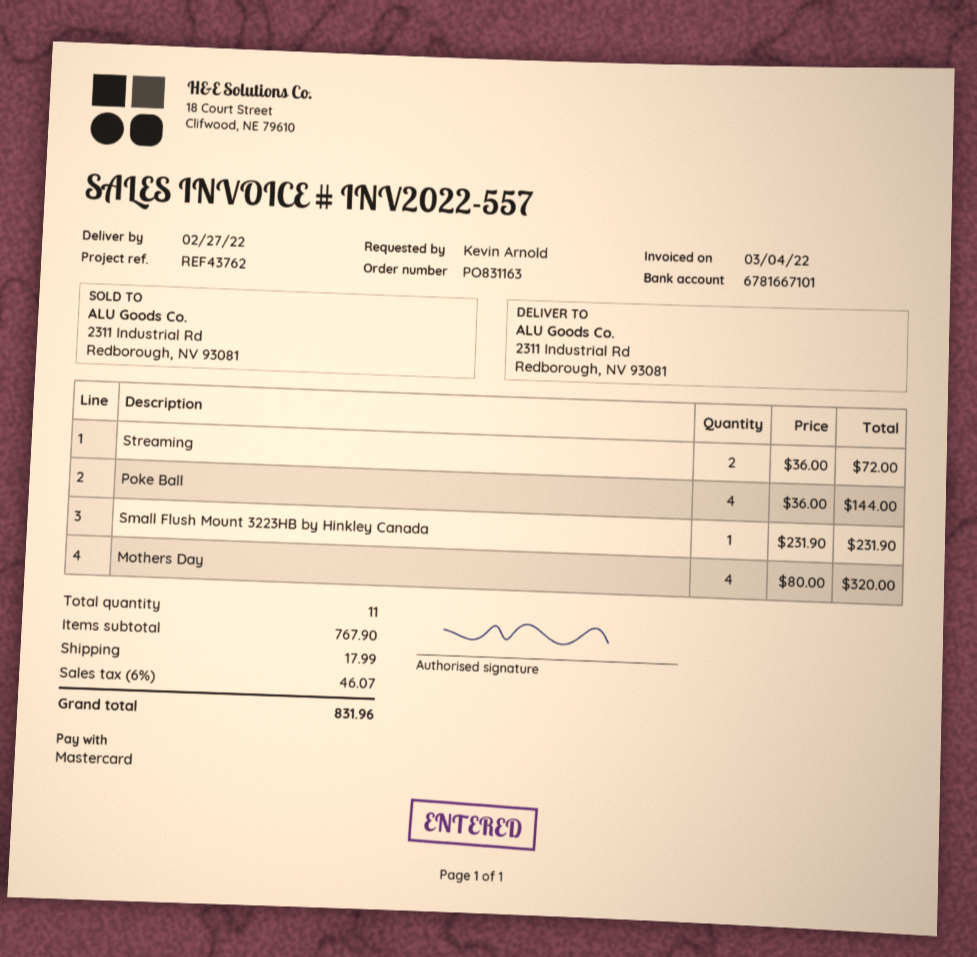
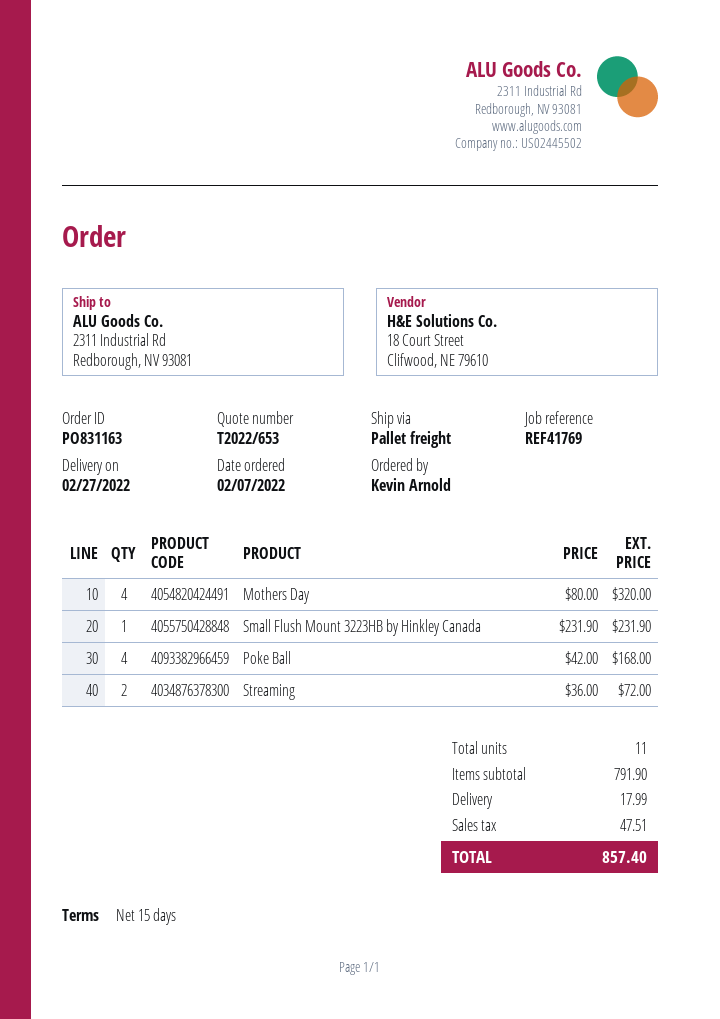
reference: REF43762 -> REF41769
Poke Ball: 4 x 36.00 = 144.00 -> 4 x 42.00 = 168.00
subtotal: 767.90 -> 791.90
tax: 46.07 -> 47.51
total: 831.96 -> 857.40

